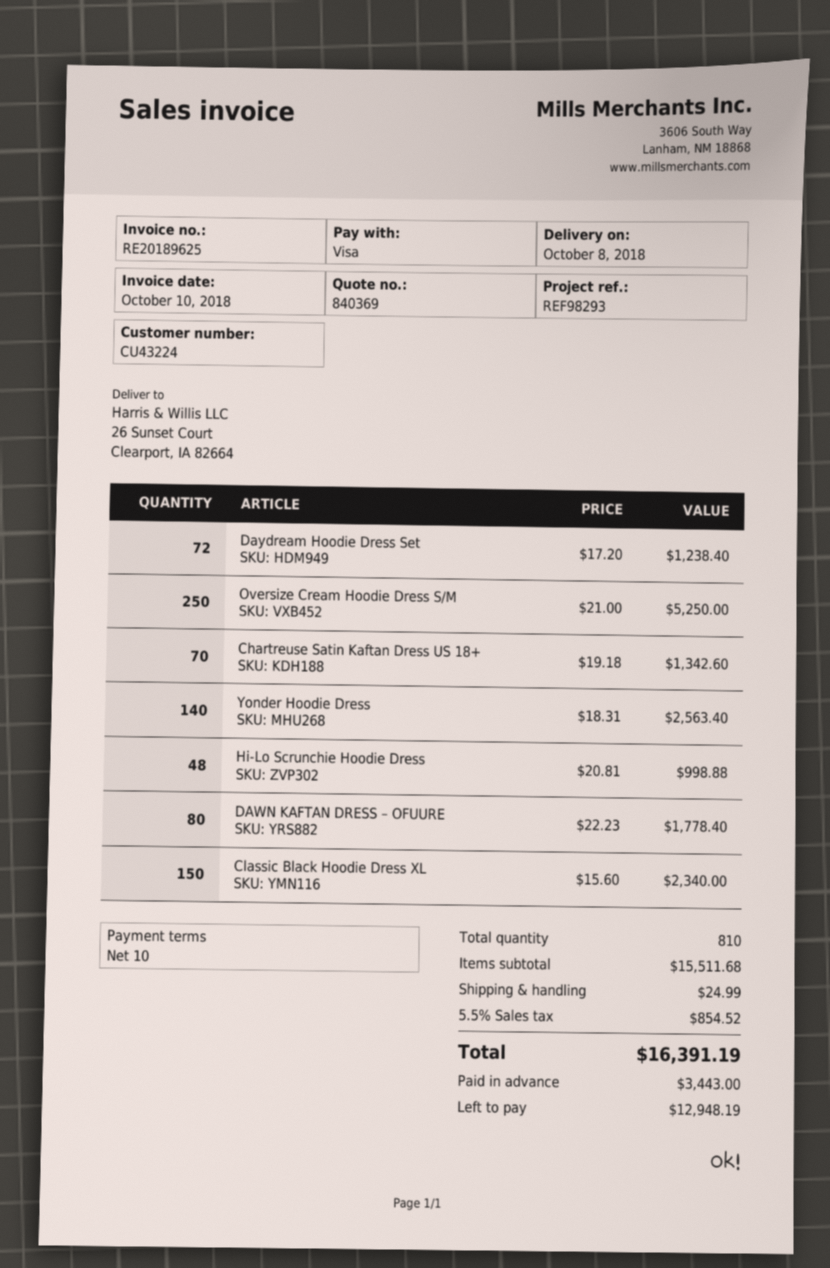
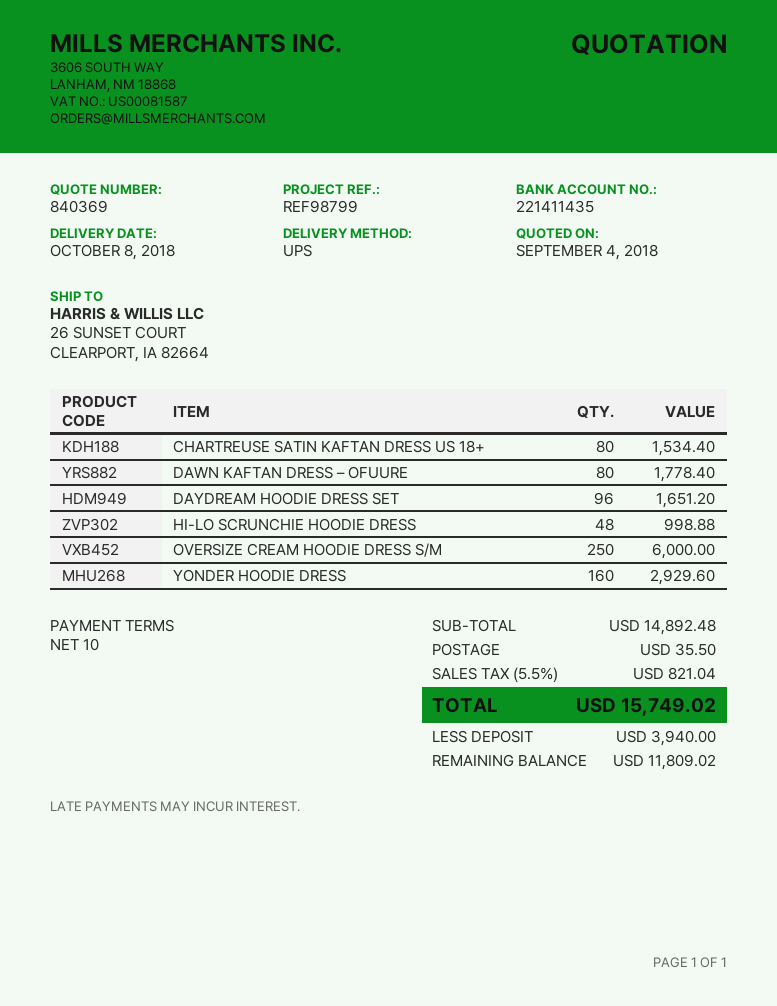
reference: REF98293 -> REF98799
Daydream Hoodie Dress Set: 72 for 1238.40 -> 96 for 1651.20
Oversize Cream Hoodie Dress S/M: 250 for 5250.00 -> 250 for 6000.00
Chartreuse Satin Kaftan Dress US 18+: 70 for 1342.60 -> 80 for 1534.40
Yonder Hoodie Dress: 140 for 2563.40 -> 160 for 2929.60
Classic Black Hoodie Dress XL: 150 for 2340.00 -> none
subtotal: 15511.68 -> 14892.48
shipping: 24.99 -> 35.50
tax: 5.5% = 854.52 -> 5.5% = 821.04
total: 16391.19 -> 15749.02
deposit: 3443.00 -> 3940.00
balance: 12948.19 -> 11809.02

